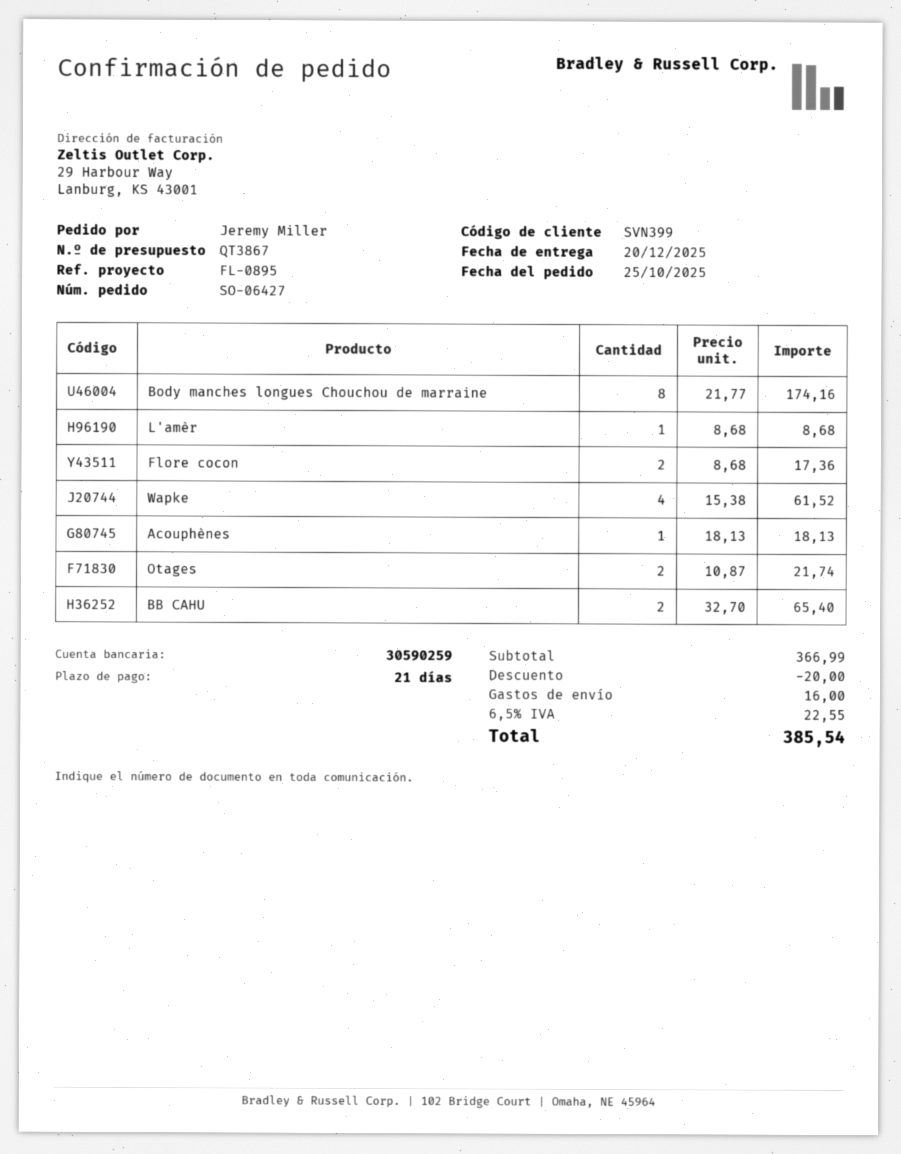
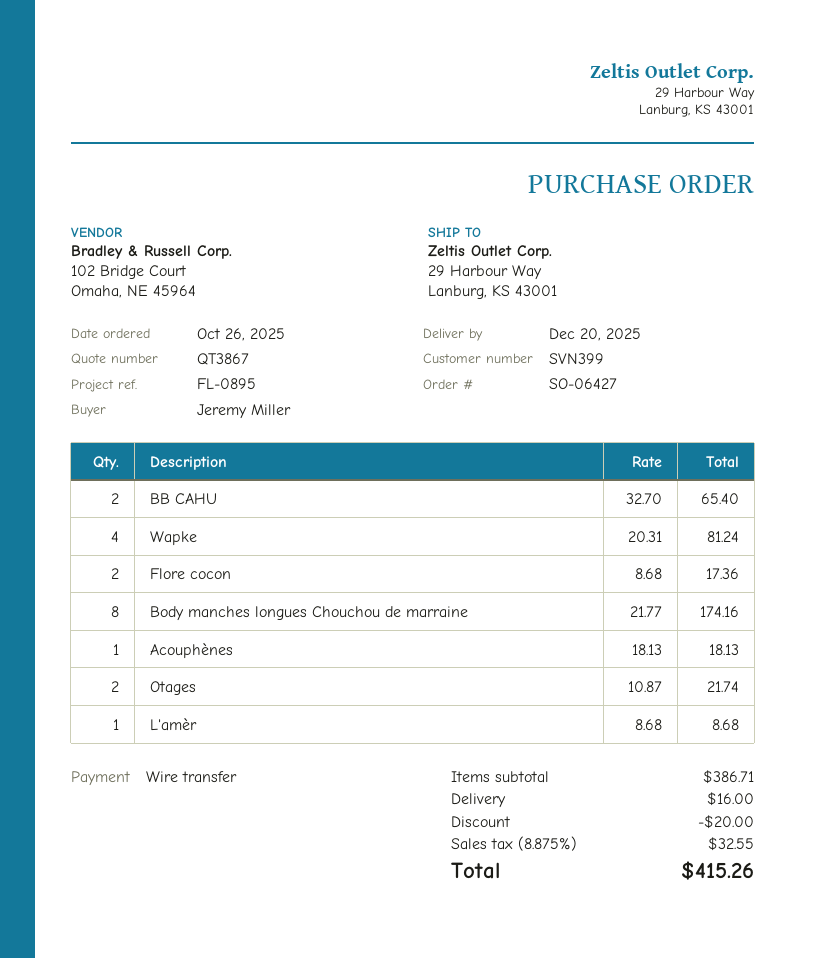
order date: 2025-10-25 -> 2025-10-26
Wapke: 4 x 15.38 = 61.52 -> 4 x 20.31 = 81.24
subtotal: 366.99 -> 386.71
tax: 6.5% = 22.55 -> 8.875% = 32.55
total: 385.54 -> 415.26

